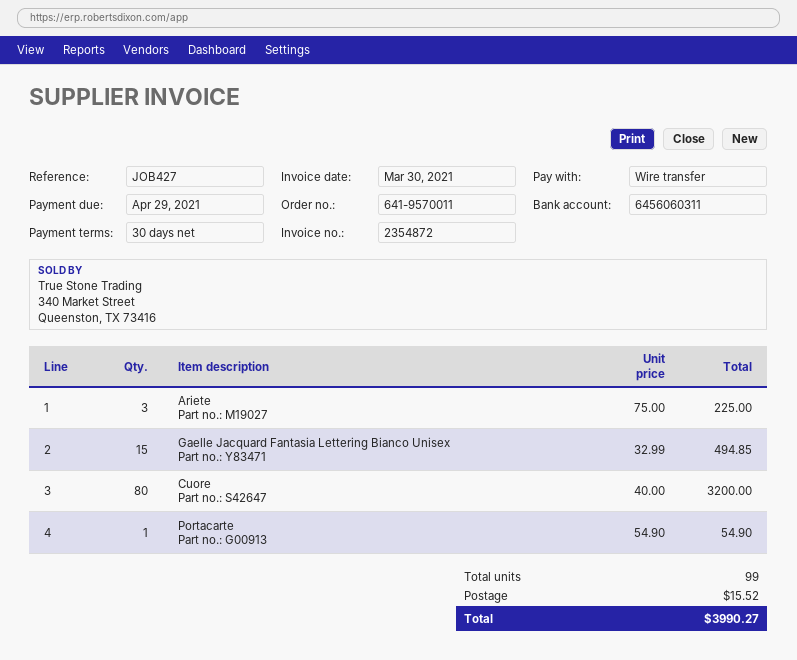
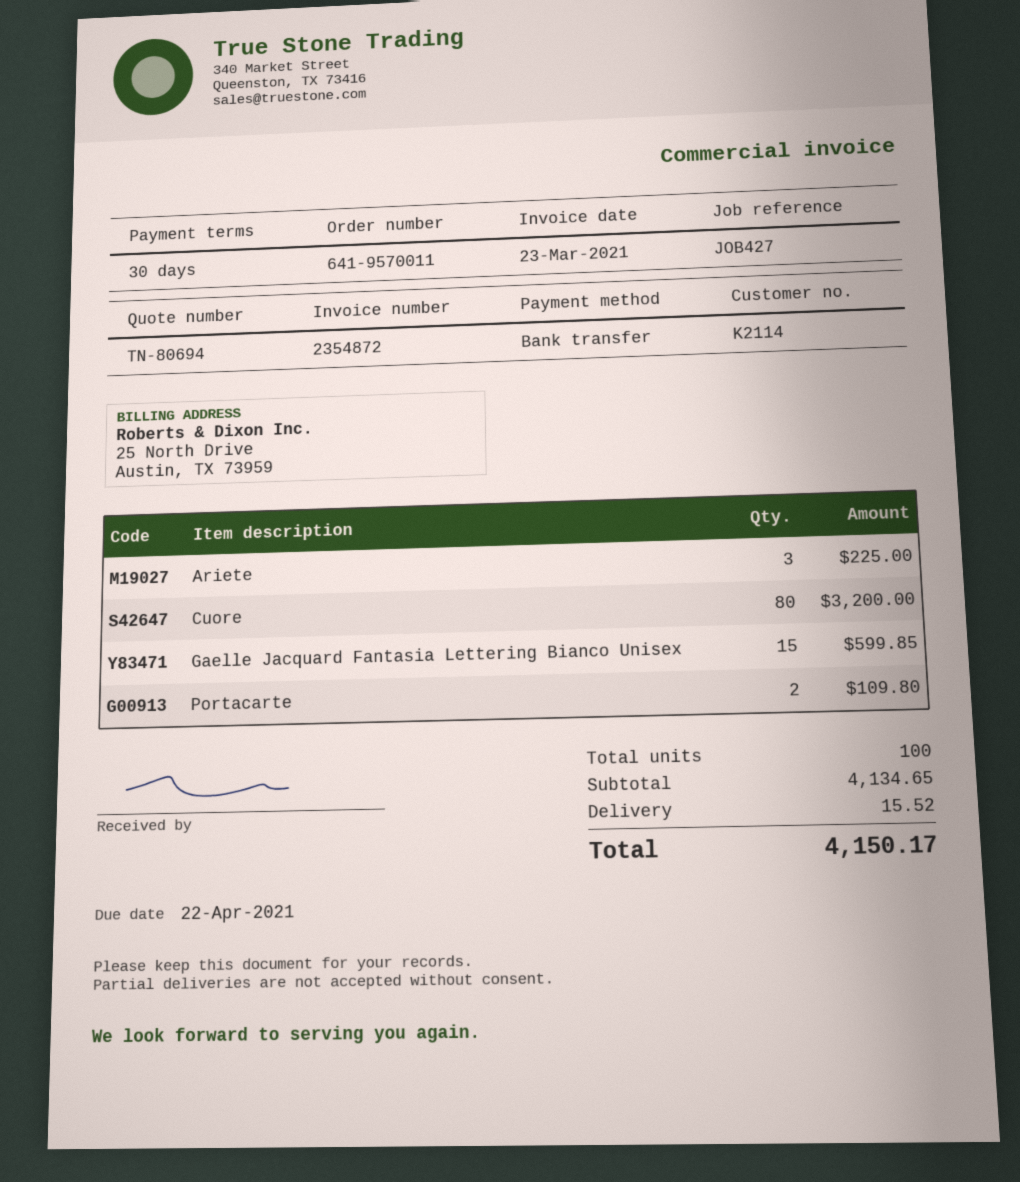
invoice date: 2021-03-30 -> 2021-03-23
due date: 2021-04-29 -> 2021-04-22
Gaelle Jacquard Fantasia Lettering Bianco Unisex: 15 for 494.85 -> 15 for 599.85
Portacarte: 1 for 54.90 -> 2 for 109.80
total quantity: 99 -> 100
total: 3990.27 -> 4150.17

